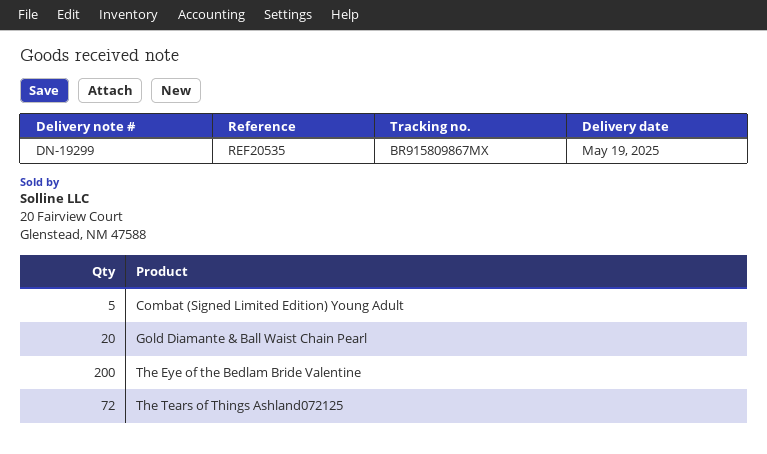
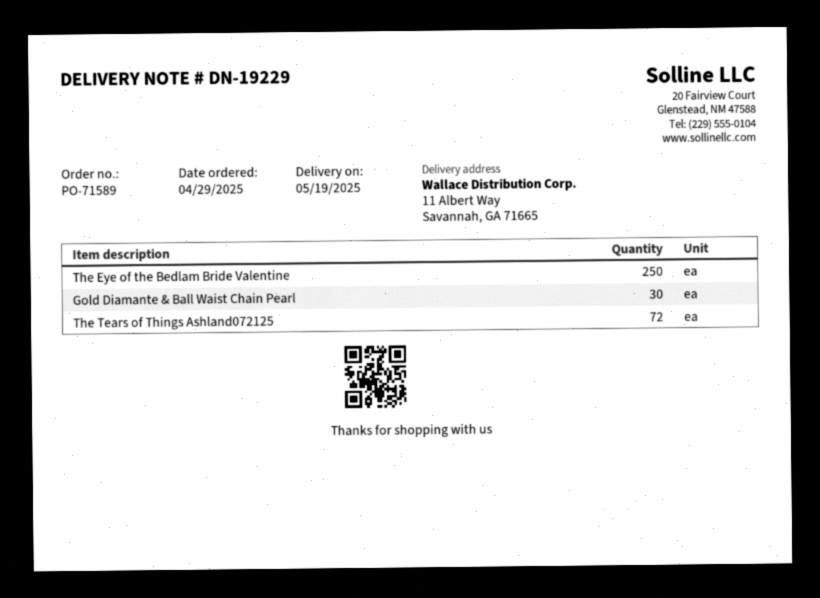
delivery note number: DN-19299 -> DN-19229
Combat (Signed Limited Edition) Young Adult: 5 -> none
Gold Diamante & Ball Waist Chain Pearl: 20 -> 30
The Eye of the Bedlam Bride Valentine: 200 -> 250

